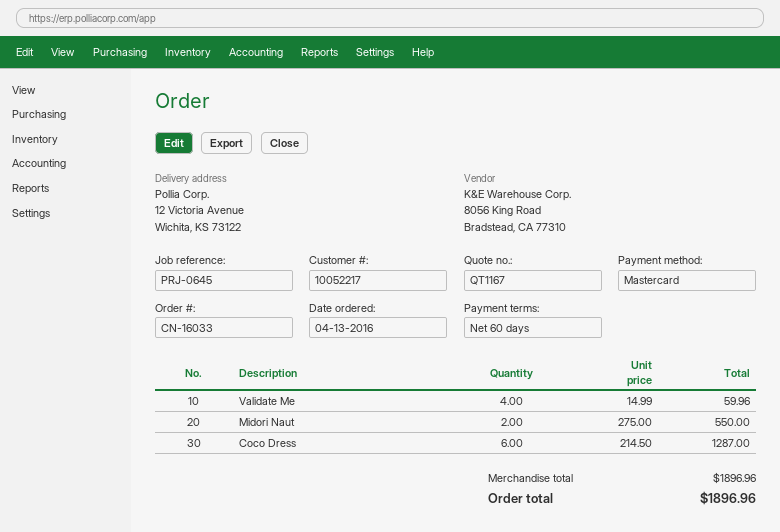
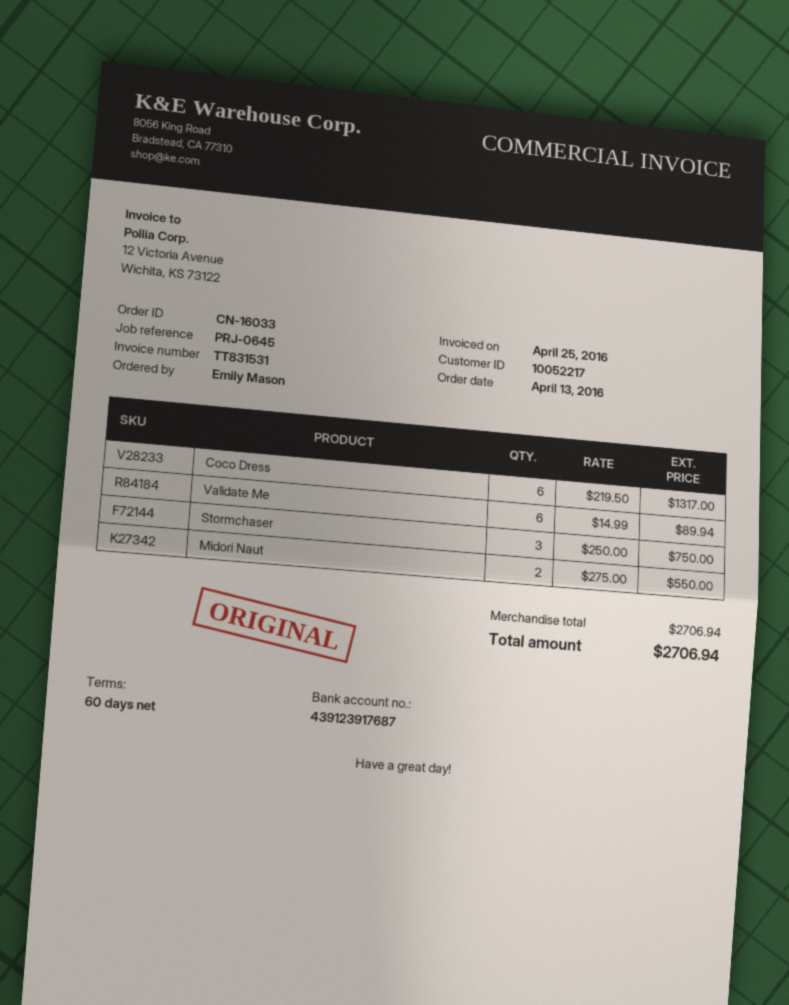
Validate Me: 4 x 14.99 = 59.96 -> 6 x 14.99 = 89.94
Coco Dress: 6 x 214.50 = 1287.00 -> 6 x 219.50 = 1317.00
Stormchaser: none -> 3 x 250.00 = 750.00
subtotal: 1896.96 -> 2706.94
total: 1896.96 -> 2706.94

